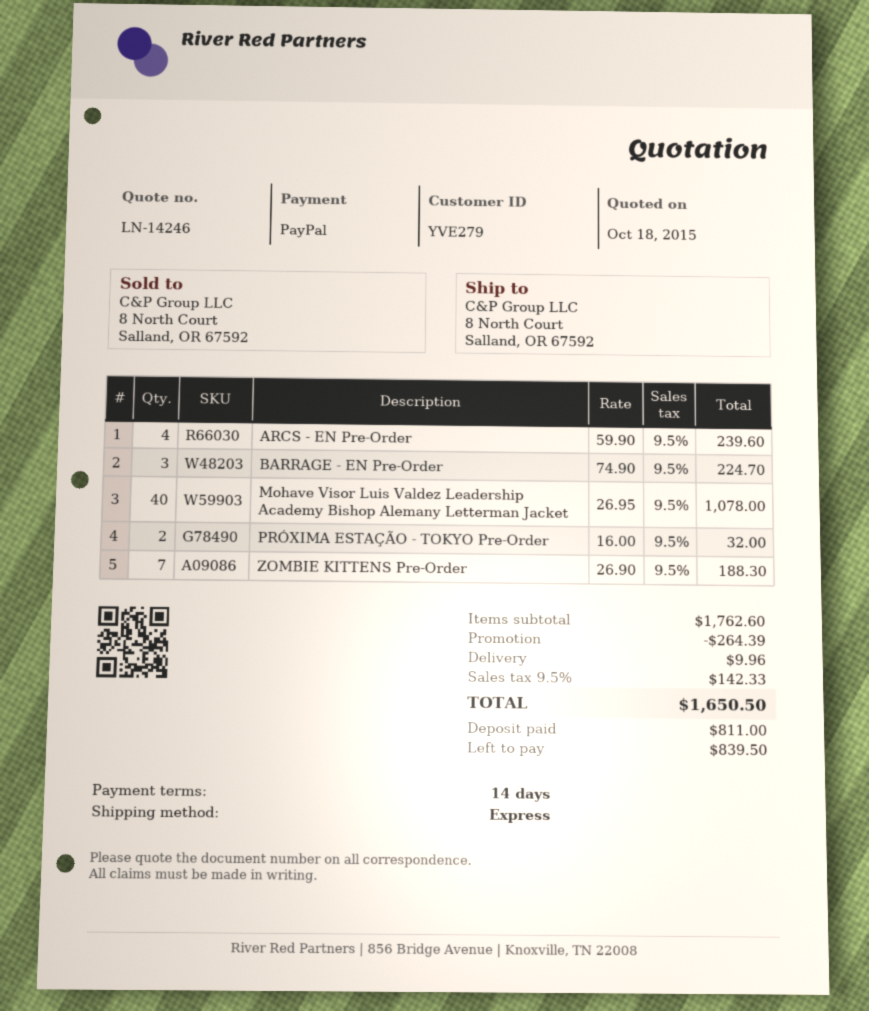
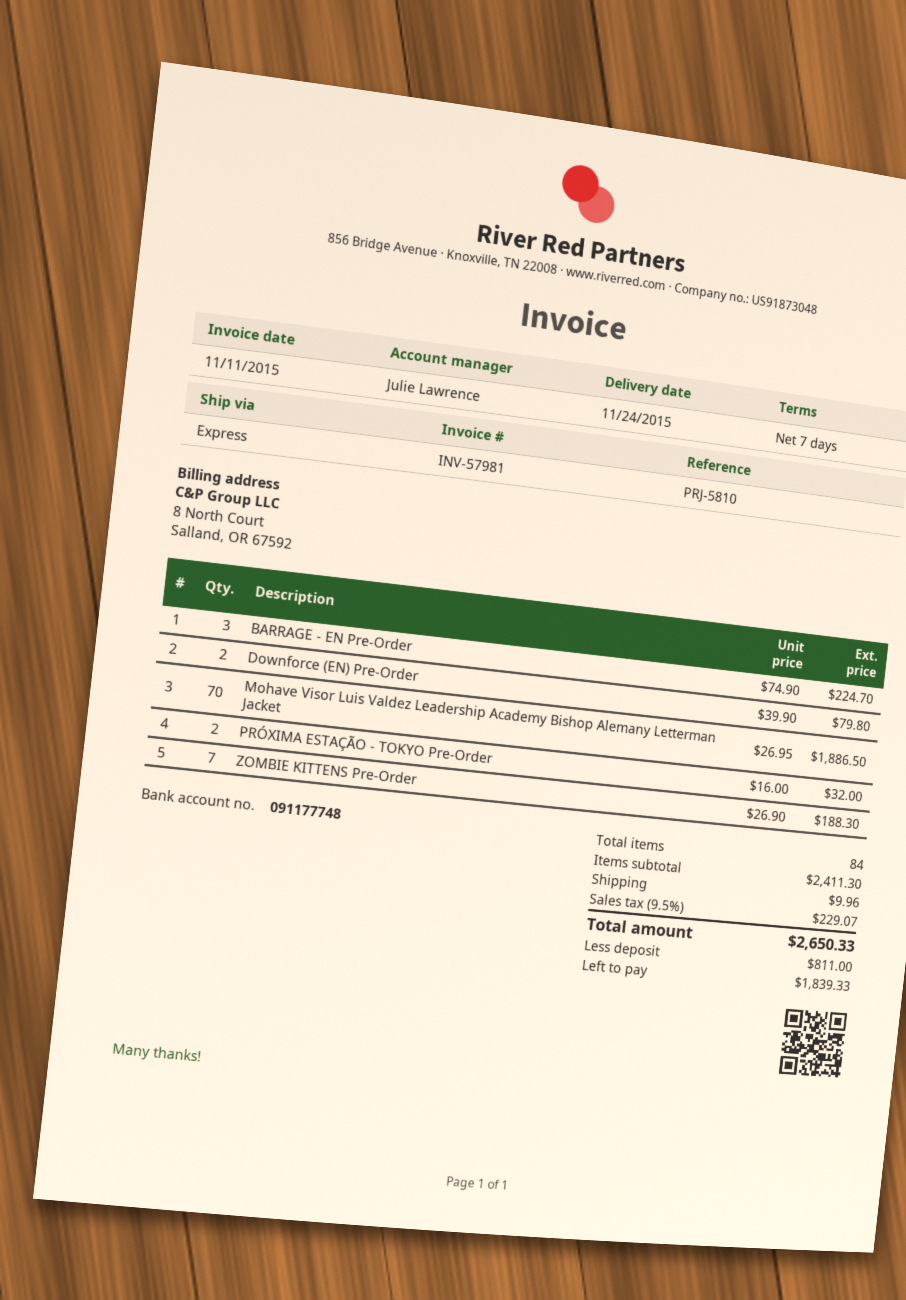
payment terms: 14 days -> 7 days
ARCS - EN Pre-Order: 4 x 59.90 = 239.60 -> none
Mohave Visor Luis Valdez Leadership Academy Bishop Alemany Letterman Jacket: 40 x 26.95 = 1078.00 -> 70 x 26.95 = 1886.50
Downforce (EN) Pre-Order: none -> 2 x 39.90 = 79.80
subtotal: 1762.60 -> 2411.30
discount: 264.39 -> none
tax: 9.5% = 142.33 -> 9.5% = 229.07
total: 1650.50 -> 2650.33
balance: 839.50 -> 1839.33

